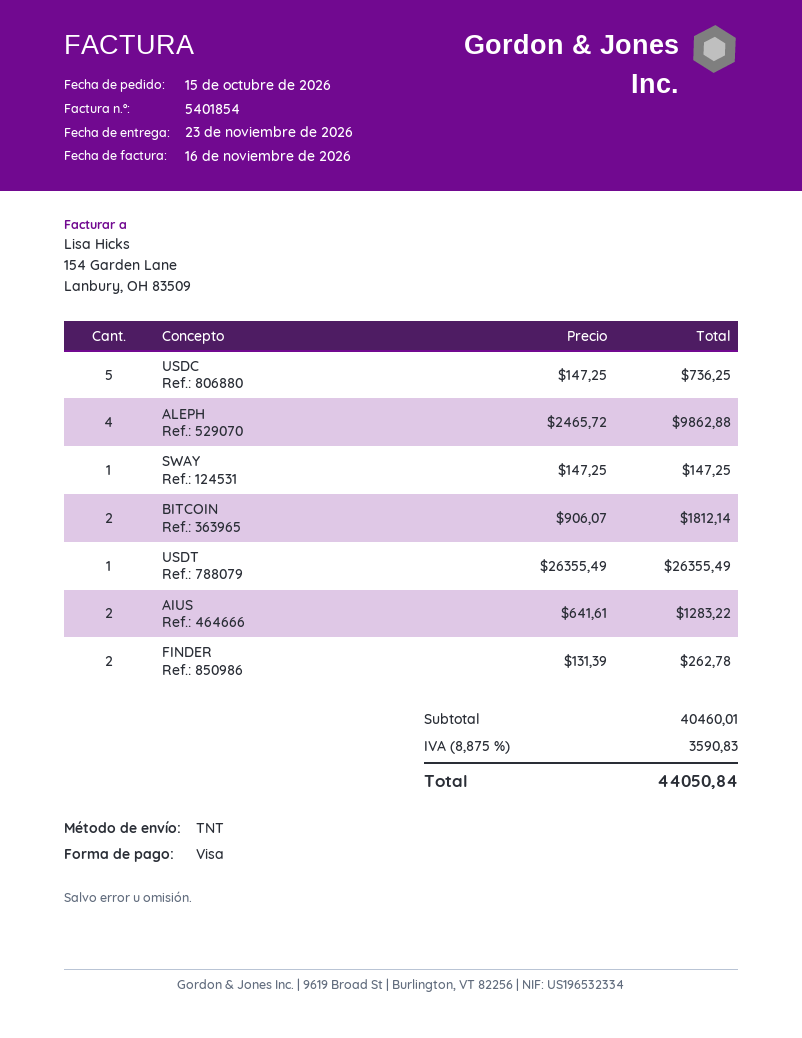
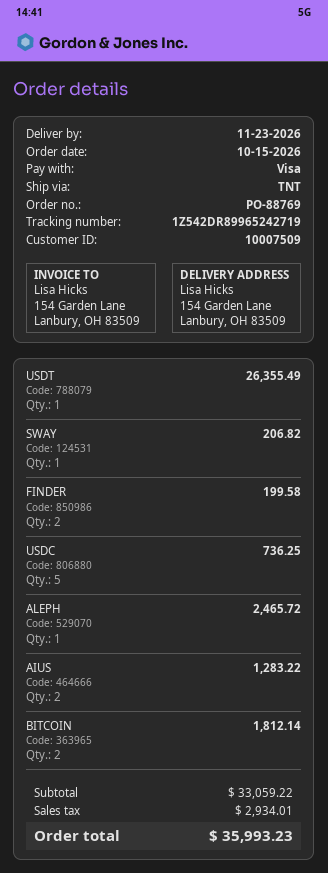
ALEPH: 4 for 9862.88 -> 1 for 2465.72
SWAY: 1 for 147.25 -> 1 for 206.82
FINDER: 2 for 262.78 -> 2 for 199.58
subtotal: 40460.01 -> 33059.22
tax: 3590.83 -> 2934.01
total: 44050.84 -> 35993.23

